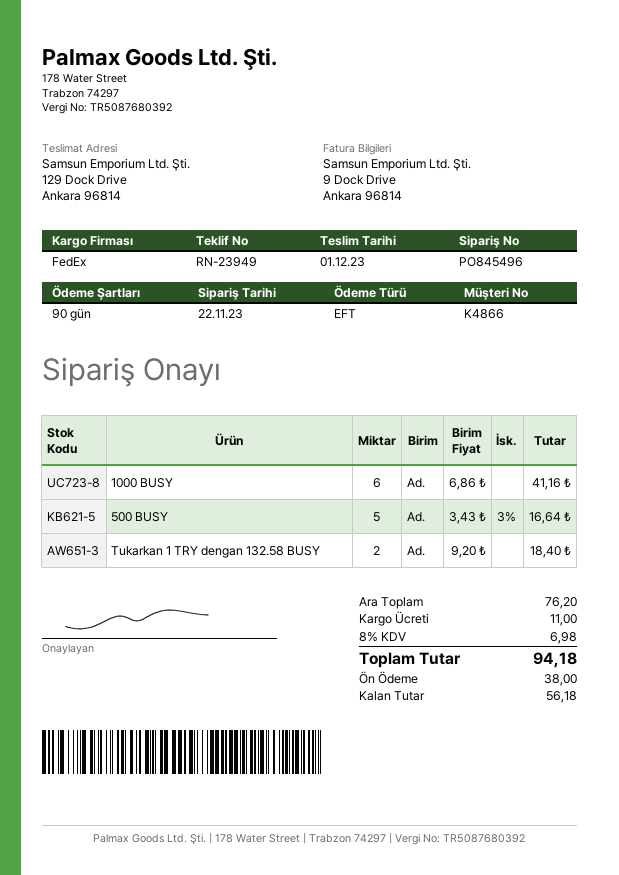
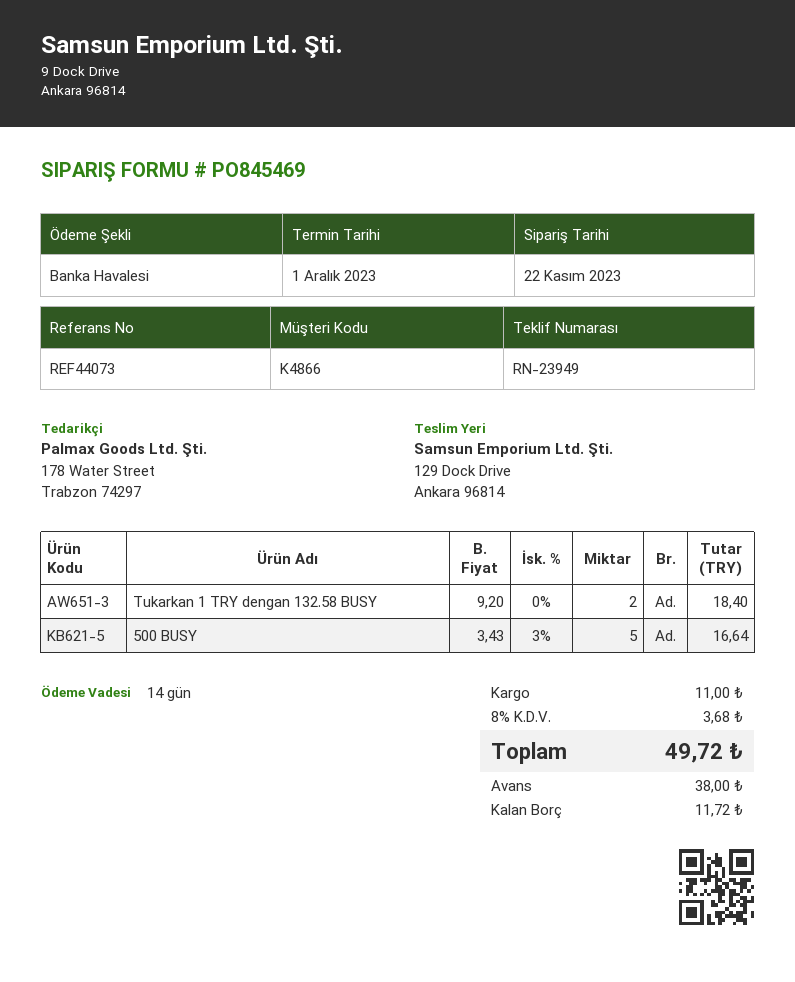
order number: PO845496 -> PO845469
payment terms: 90 days -> 14 days
1000 BUSY: 6 x 6.86 = 41.16 -> none
tax: 8% = 6.98 -> 8% = 3.68
total: 94.18 -> 49.72
balance: 56.18 -> 11.72

